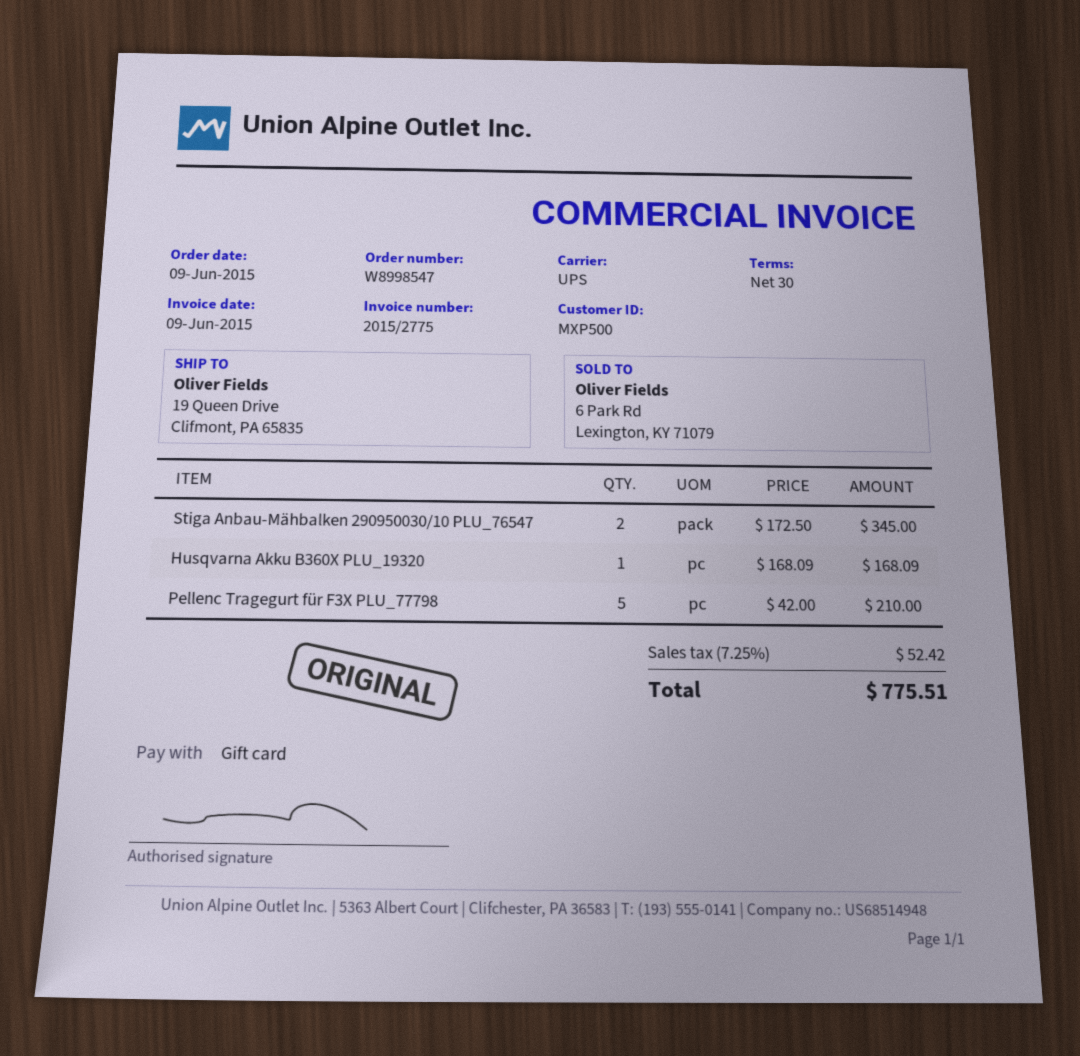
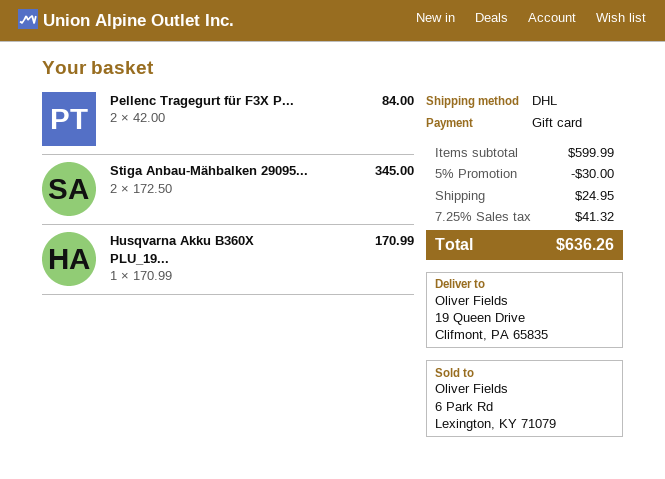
shipping method: UPS -> DHL
Husqvarna Akku B360X PLU_19320: 1 x 168.09 = 168.09 -> 1 x 170.99 = 170.99
Pellenc Tragegurt für F3X PLU_77798: 5 x 42.00 = 210.00 -> 2 x 42.00 = 84.00
discount: none -> 5% = 30.00
shipping: none -> 24.95
tax: 7.25% = 52.42 -> 7.25% = 41.32
total: 775.51 -> 636.26

